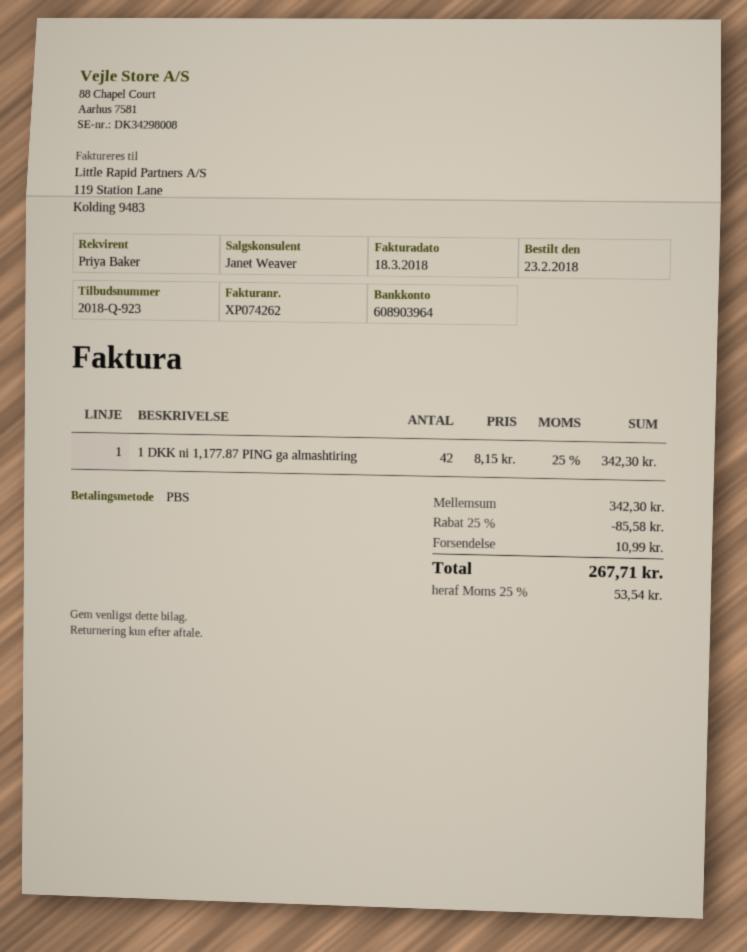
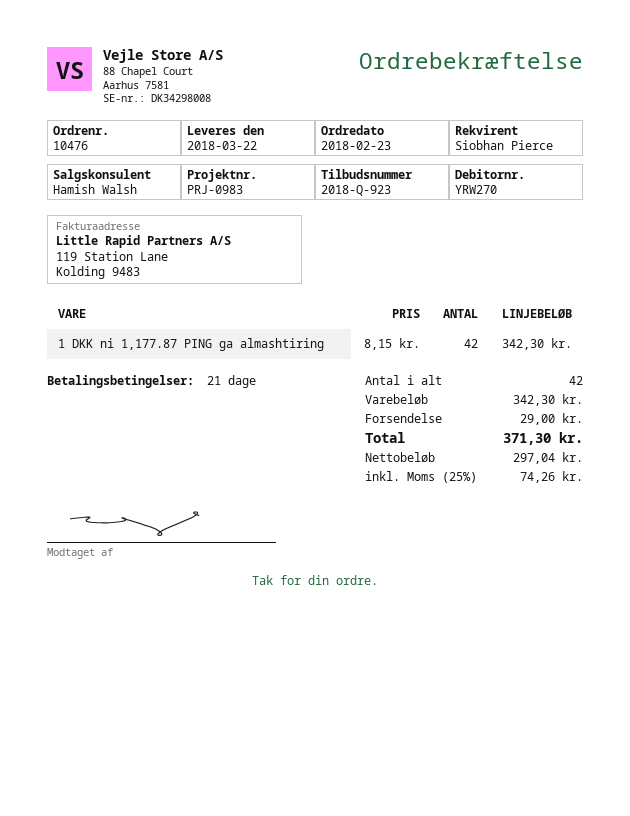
ordered by: Priya Baker -> Siobhan Pierce
sales rep: Janet Weaver -> Hamish Walsh
discount: 25% = 85.58 -> none
shipping: 10.99 -> 29.00
tax: 25% = 53.54 -> 25% = 74.26
total: 267.71 -> 371.30

